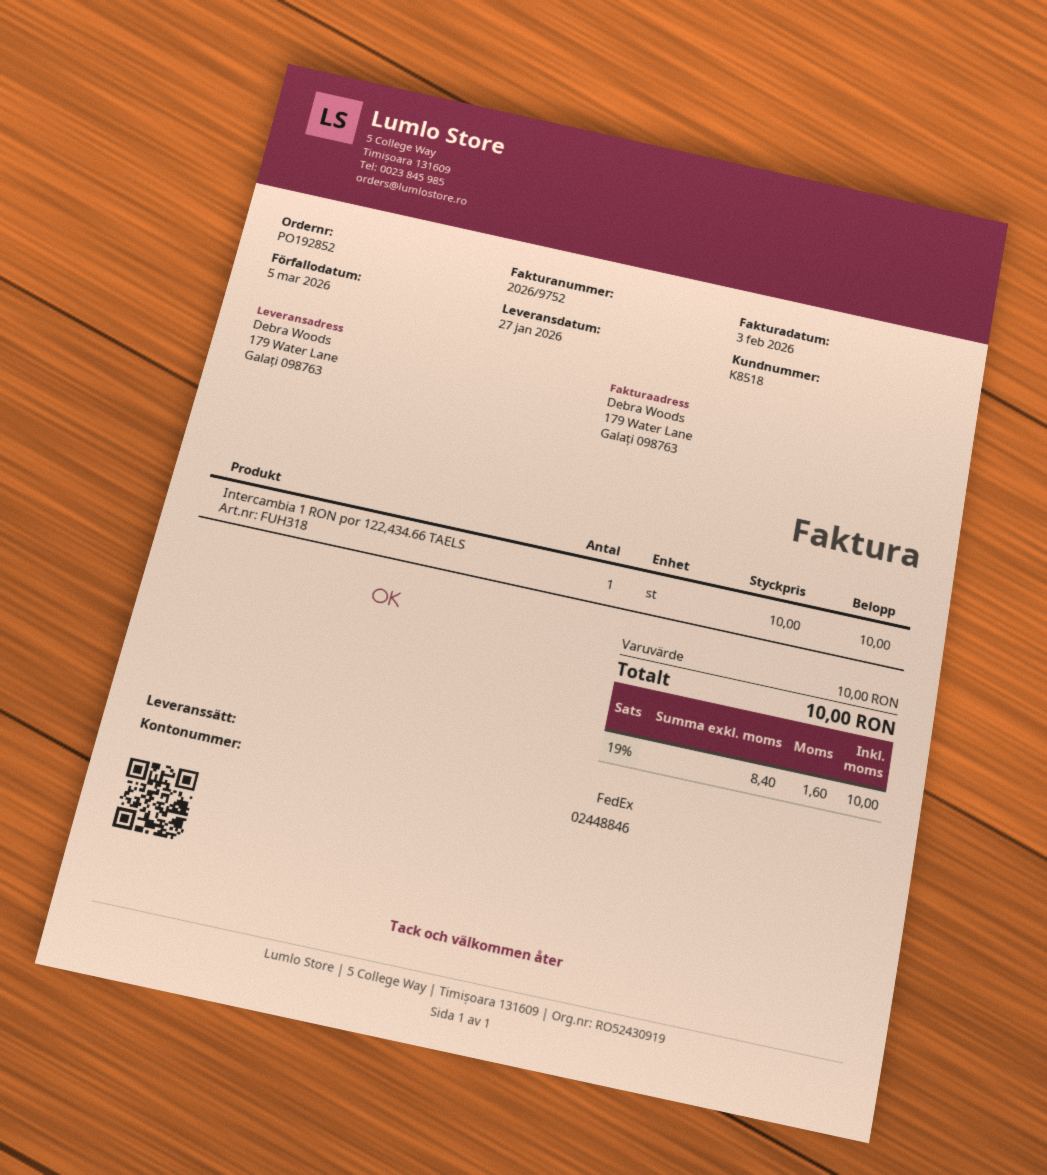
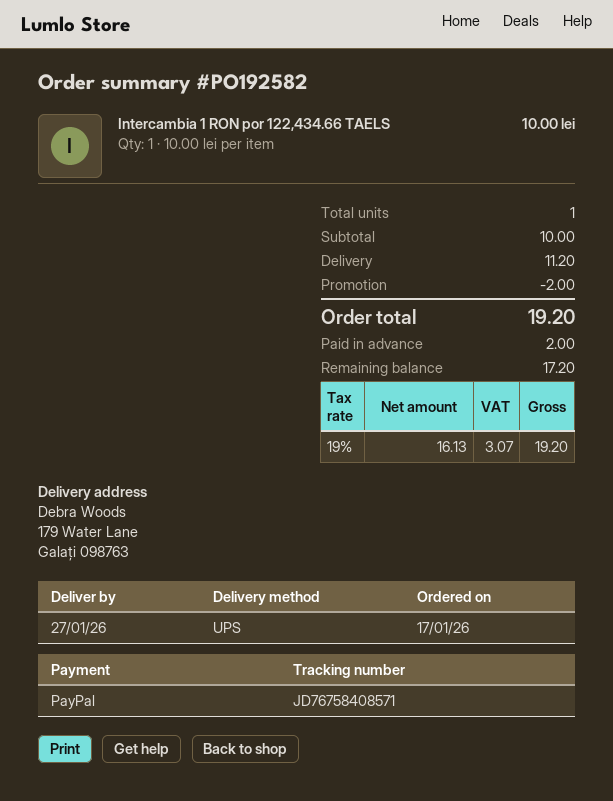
order number: PO192852 -> PO192582
shipping method: FedEx -> UPS
discount: none -> 2.00
shipping: none -> 11.20
net: 8.40 -> 16.13
tax: 19% = 1.60 -> 19% = 3.07
total: 10.00 -> 19.20

